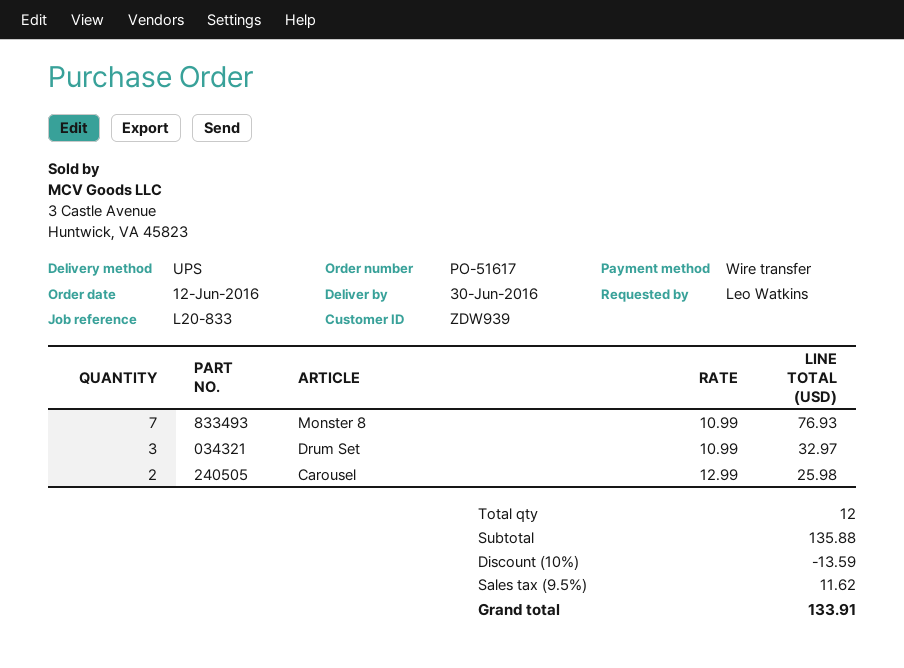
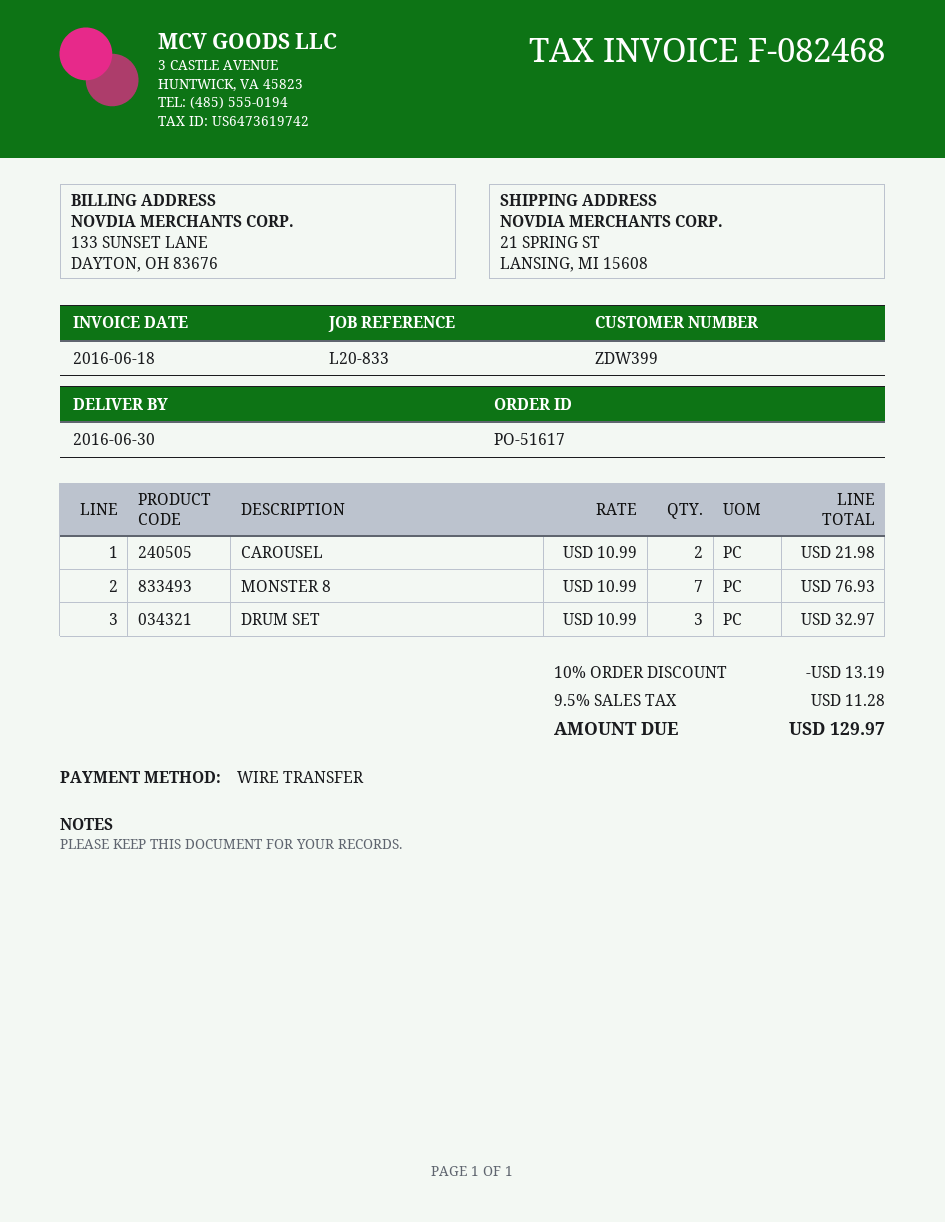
customer number: ZDW939 -> ZDW399
Carousel: 2 x 12.99 = 25.98 -> 2 x 10.99 = 21.98
discount: 10% = 13.59 -> 10% = 13.19
tax: 9.5% = 11.62 -> 9.5% = 11.28
total: 133.91 -> 129.97

